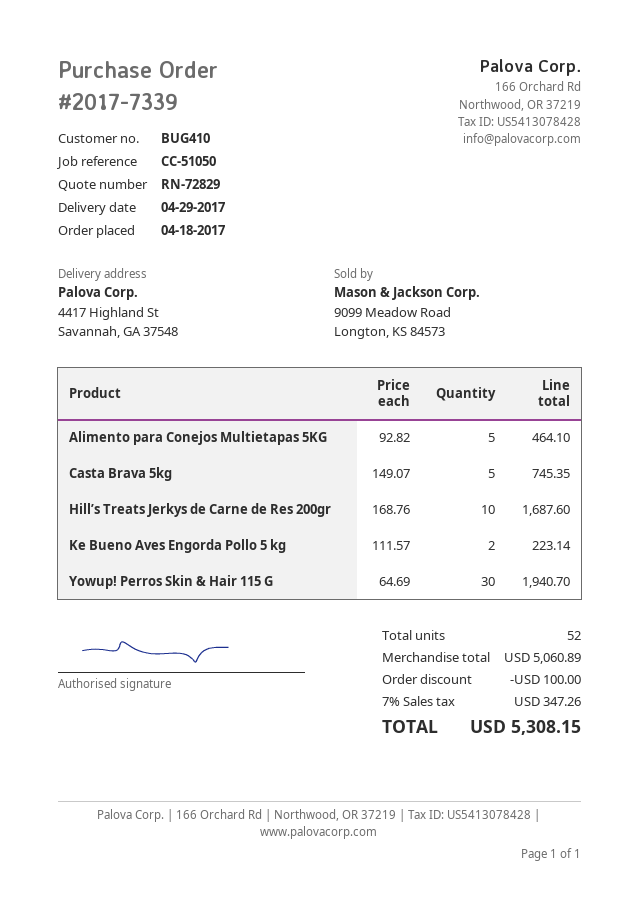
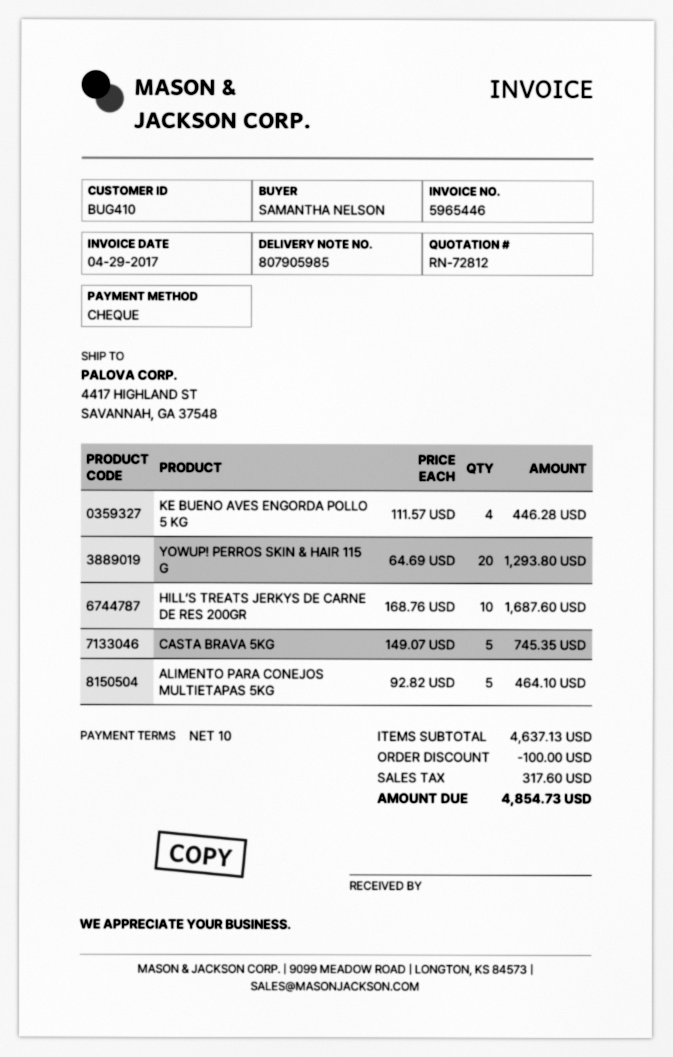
quote number: RN-72829 -> RN-72812
Ke Bueno Aves Engorda Pollo 5 kg: 2 x 111.57 = 223.14 -> 4 x 111.57 = 446.28
Yowup! Perros Skin & Hair 115 G: 30 x 64.69 = 1940.70 -> 20 x 64.69 = 1293.80
subtotal: 5060.89 -> 4637.13
tax: 347.26 -> 317.60
total: 5308.15 -> 4854.73

